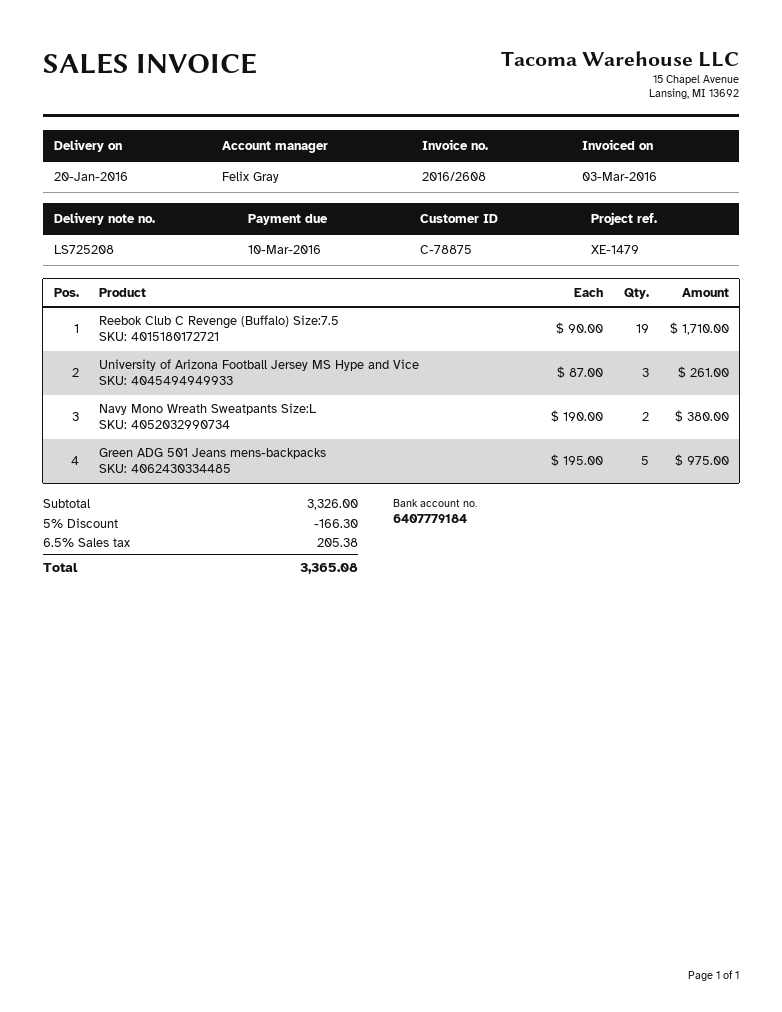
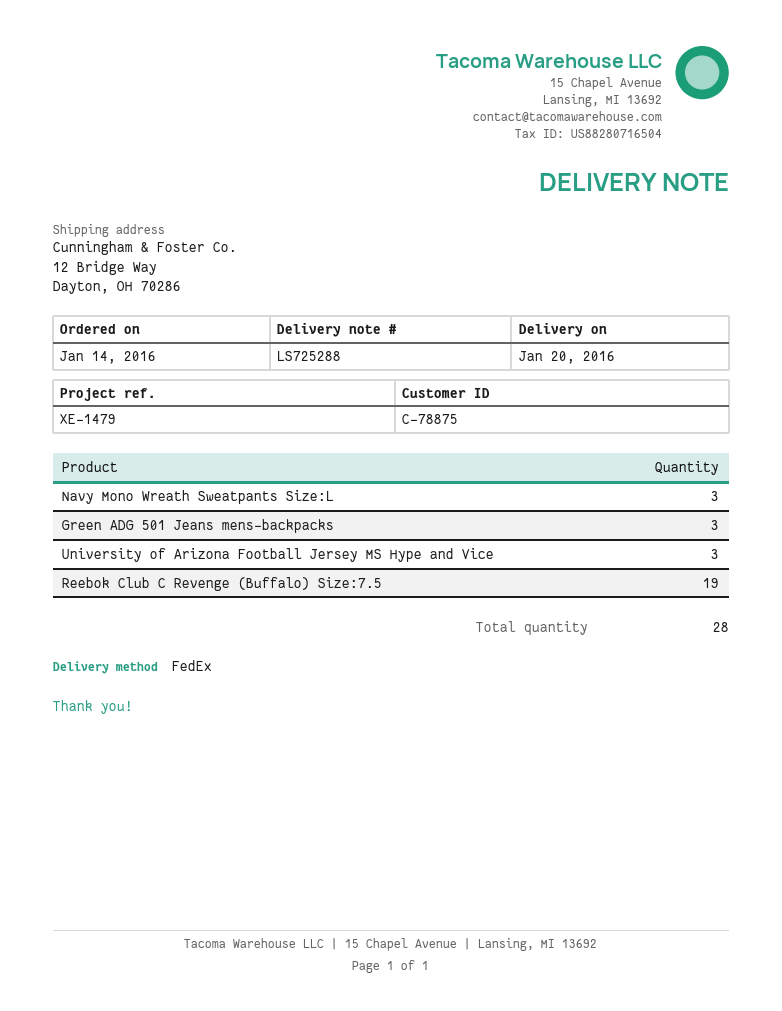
delivery note number: LS725208 -> LS725288
Navy Mono Wreath Sweatpants Size:L: 2 -> 3
Green ADG 501 Jeans mens-backpacks: 5 -> 3

